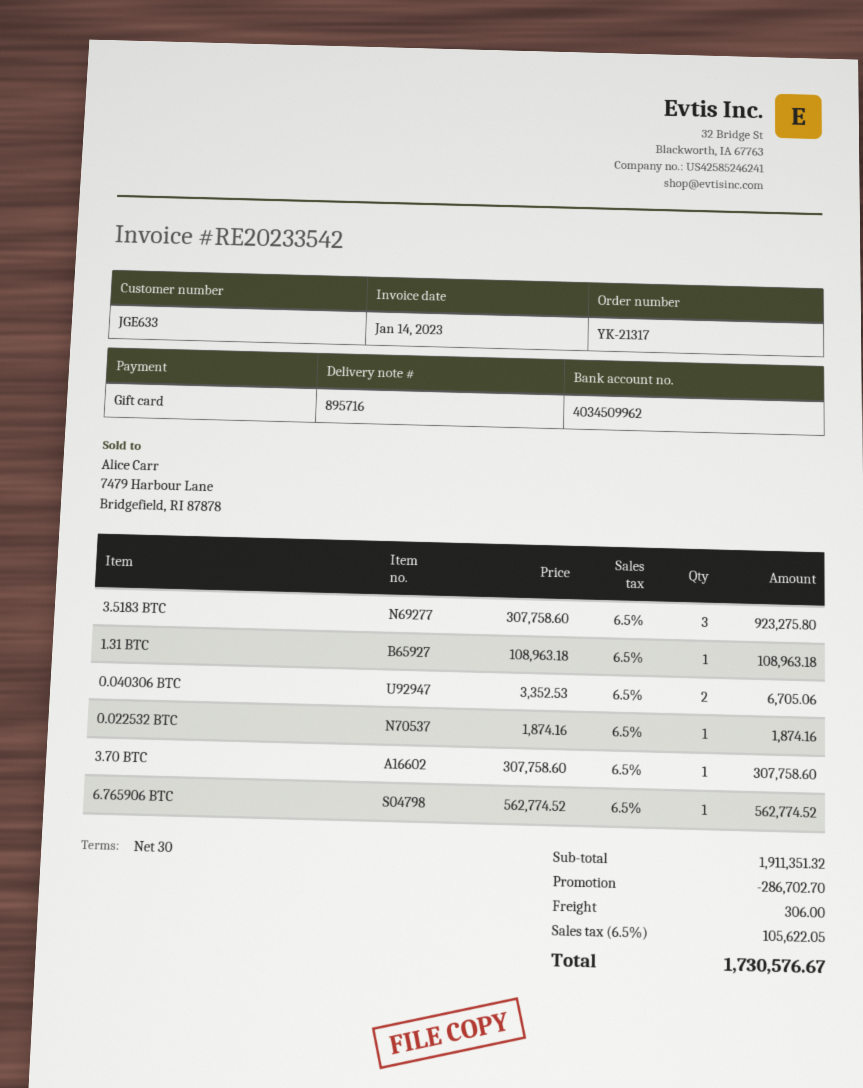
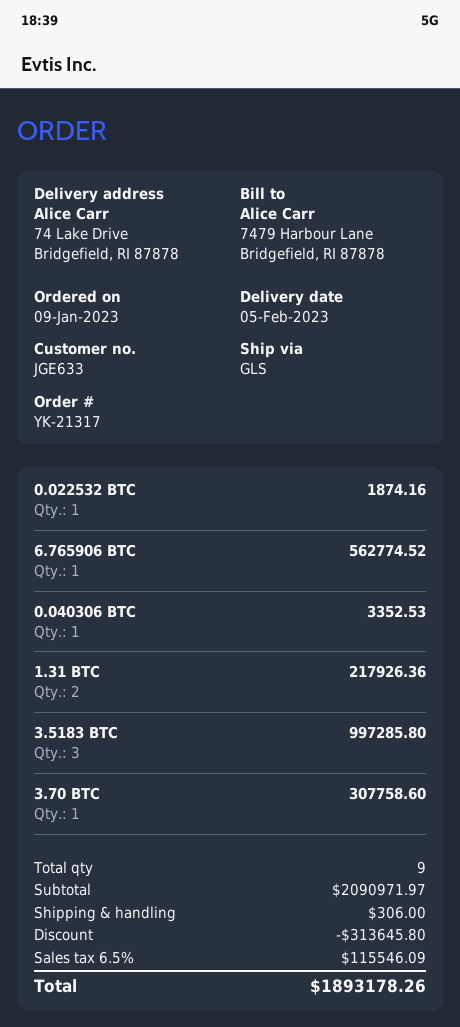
3.5183 BTC: 3 for 923275.80 -> 3 for 997285.80
1.31 BTC: 1 for 108963.18 -> 2 for 217926.36
0.040306 BTC: 2 for 6705.06 -> 1 for 3352.53
subtotal: 1911351.32 -> 2090971.97
discount: 286702.70 -> 313645.80
tax: 6.5% = 105622.05 -> 6.5% = 115546.09
total: 1730576.67 -> 1893178.26

